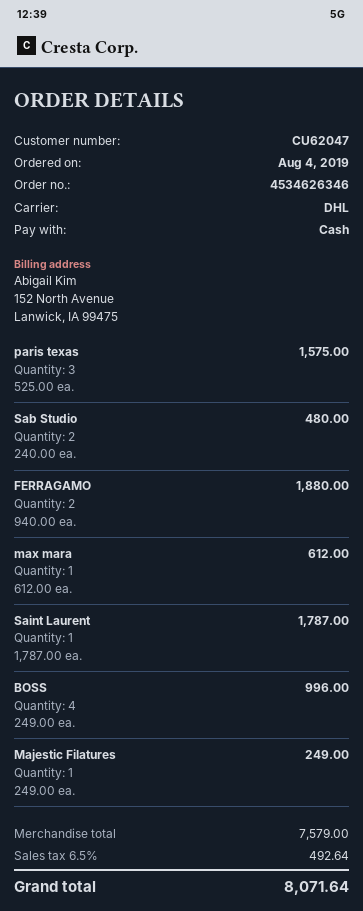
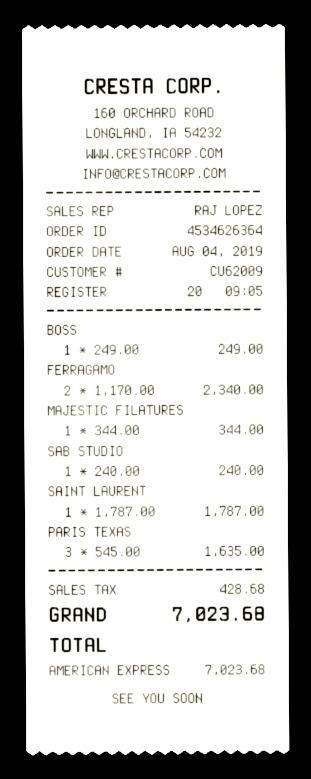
order number: 4534626346 -> 4534626364
customer number: CU62047 -> CU62009
payment method: cash -> American Express
paris texas: 3 x 525.00 = 1575.00 -> 3 x 545.00 = 1635.00
Sab Studio: 2 x 240.00 = 480.00 -> 1 x 240.00 = 240.00
FERRAGAMO: 2 x 940.00 = 1880.00 -> 2 x 1170.00 = 2340.00
max mara: 1 x 612.00 = 612.00 -> none
BOSS: 4 x 249.00 = 996.00 -> 1 x 249.00 = 249.00
Majestic Filatures: 1 x 249.00 = 249.00 -> 1 x 344.00 = 344.00
tax: 492.64 -> 428.68
total: 8071.64 -> 7023.68

